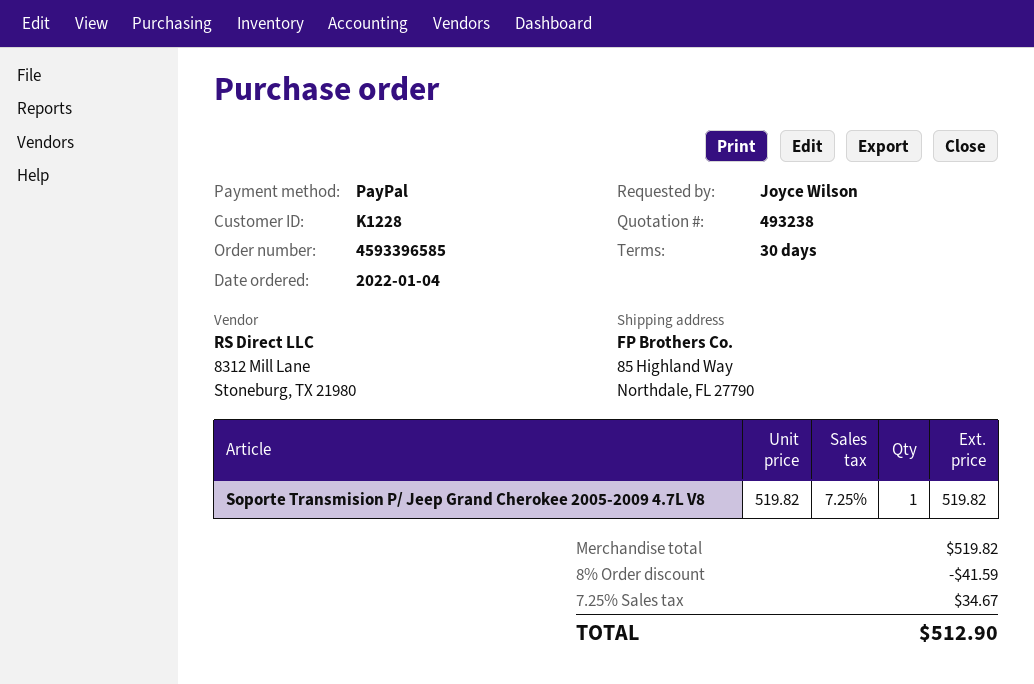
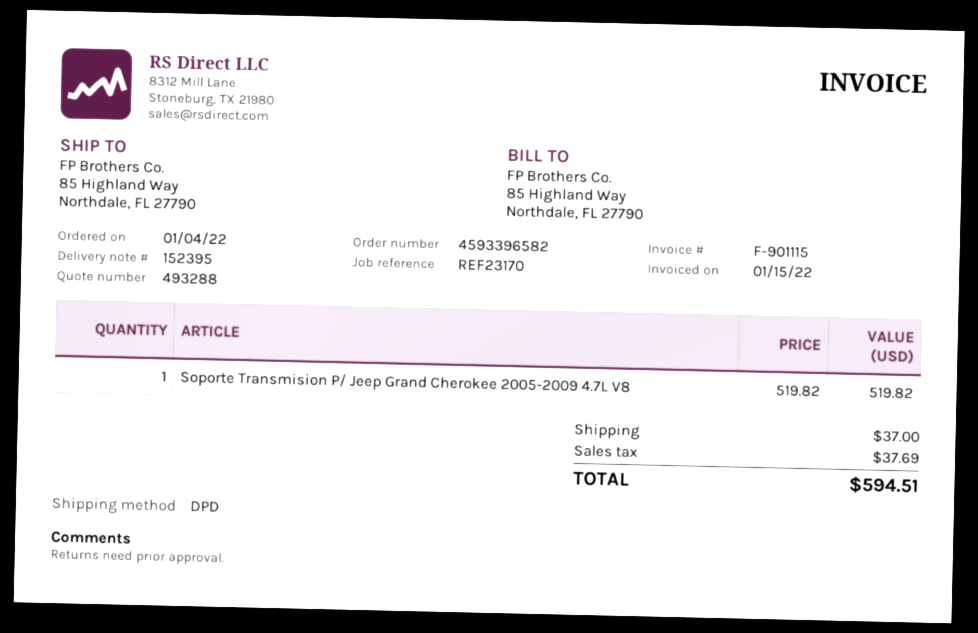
quote number: 493238 -> 493288
order number: 4593396585 -> 4593396582
discount: 8% = 41.59 -> none
shipping: none -> 37.00
tax: 34.67 -> 37.69
total: 512.90 -> 594.51

